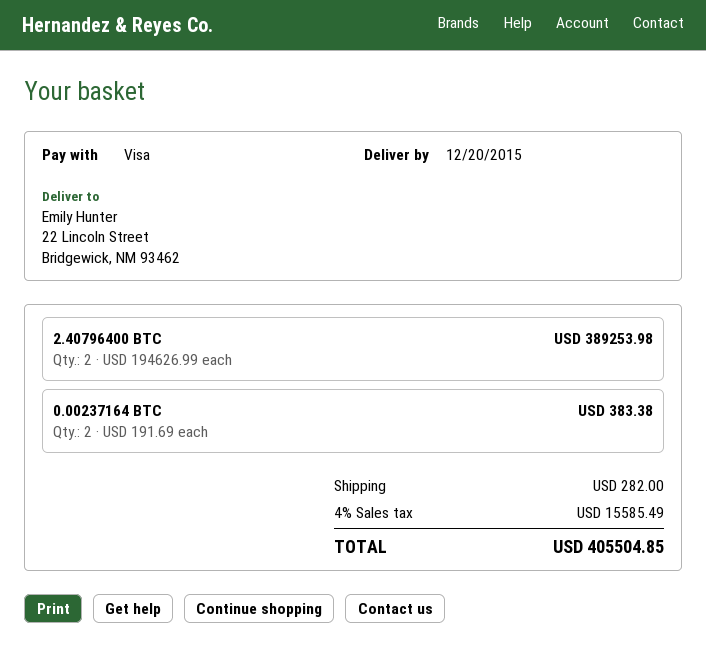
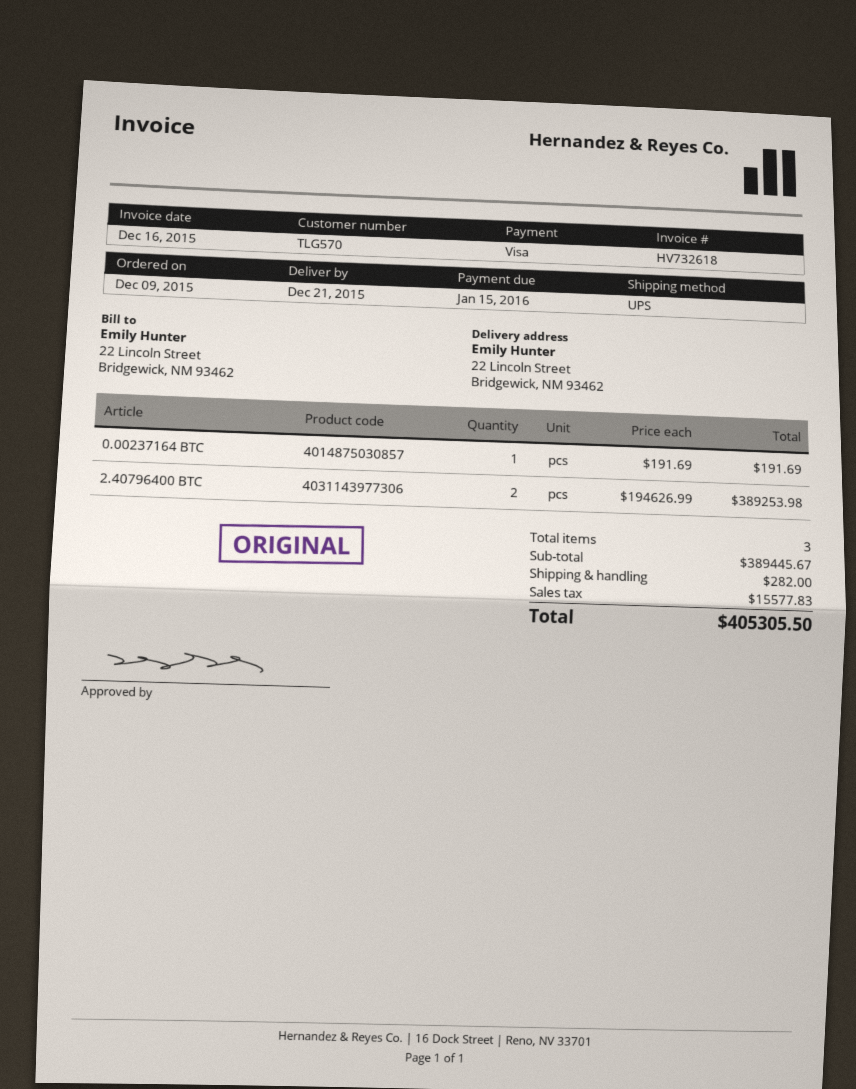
delivery date: 2015-12-20 -> 2015-12-21
0.00237164 BTC: 2 x 191.69 = 383.38 -> 1 x 191.69 = 191.69
tax: 15585.49 -> 15577.83
total: 405504.85 -> 405305.50

